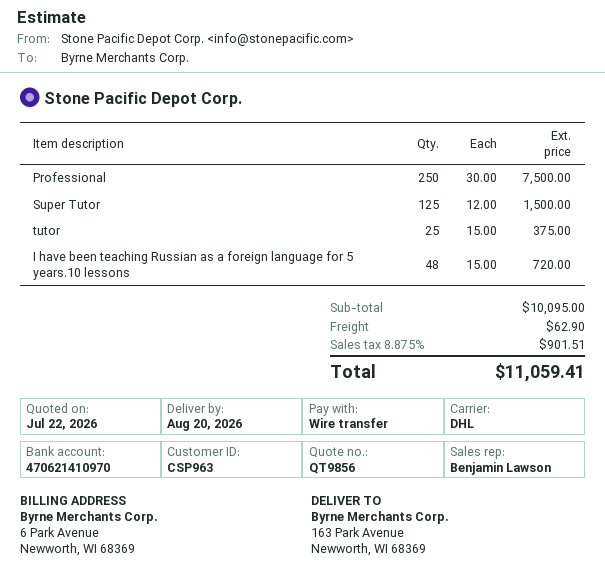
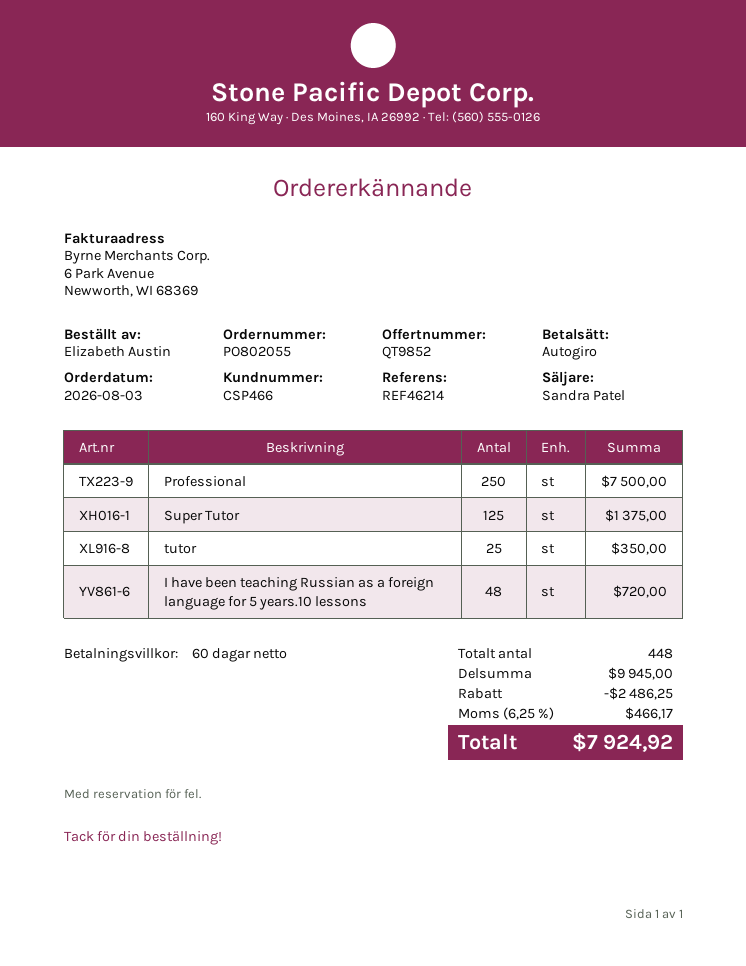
quote number: QT9856 -> QT9852
customer number: CSP963 -> CSP466
sales rep: Benjamin Lawson -> Sandra Patel
payment method: bank transfer -> direct debit
Super Tutor: 125 for 1500.00 -> 125 for 1375.00
tutor: 25 for 375.00 -> 25 for 350.00
subtotal: 10095.00 -> 9945.00
discount: none -> 2486.25
shipping: 62.90 -> none
tax: 8.875% = 901.51 -> 6.25% = 466.17
total: 11059.41 -> 7924.92

